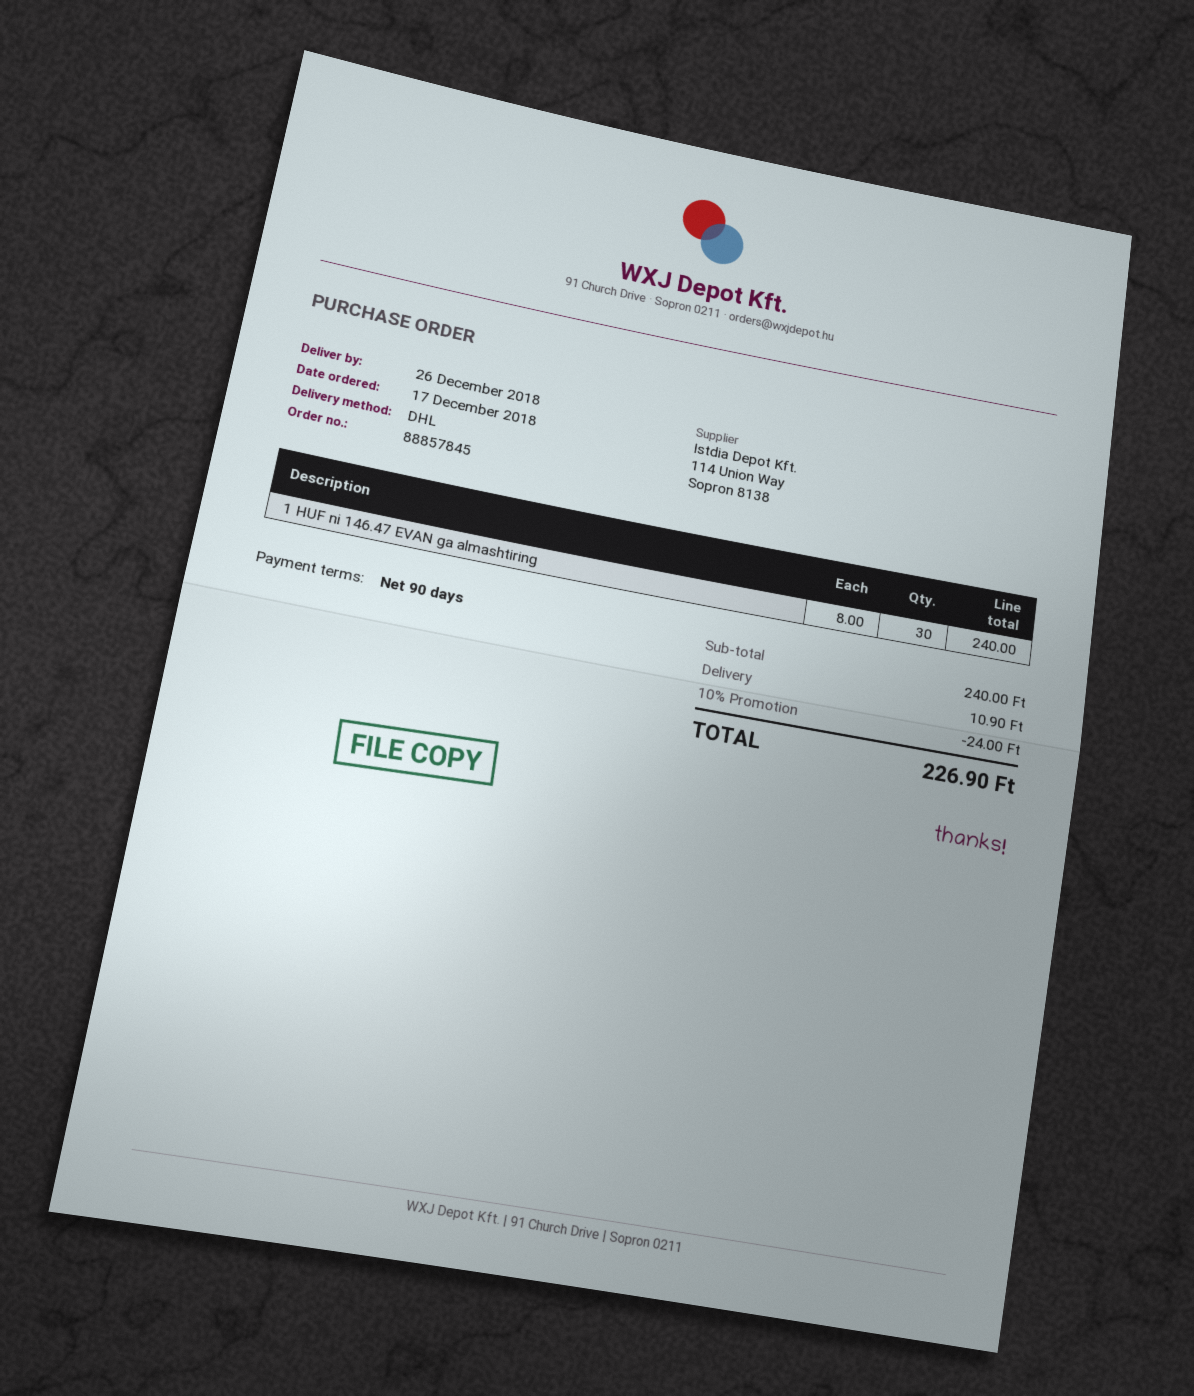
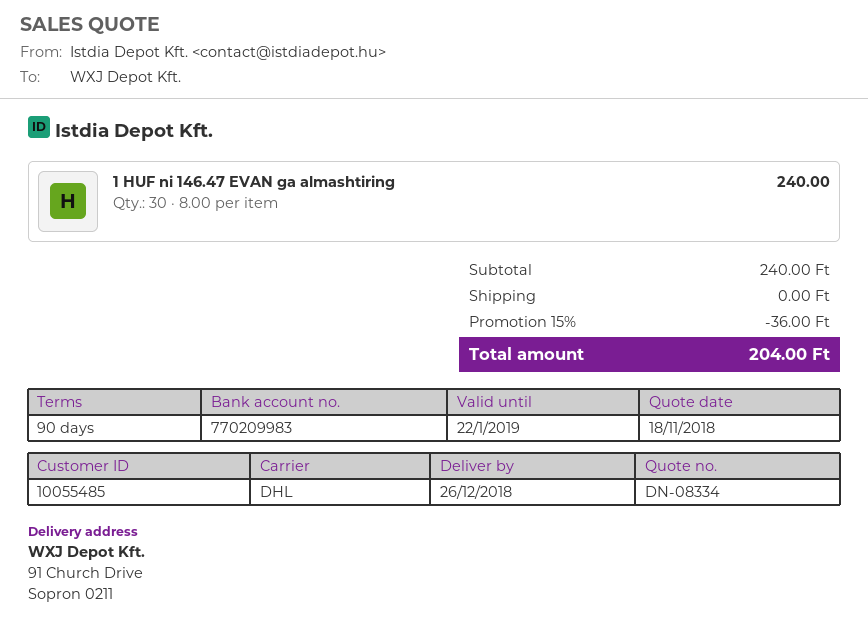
discount: 10% = 24.00 -> 15% = 36.00
shipping: 10.90 -> 0.00
total: 226.90 -> 204.00

